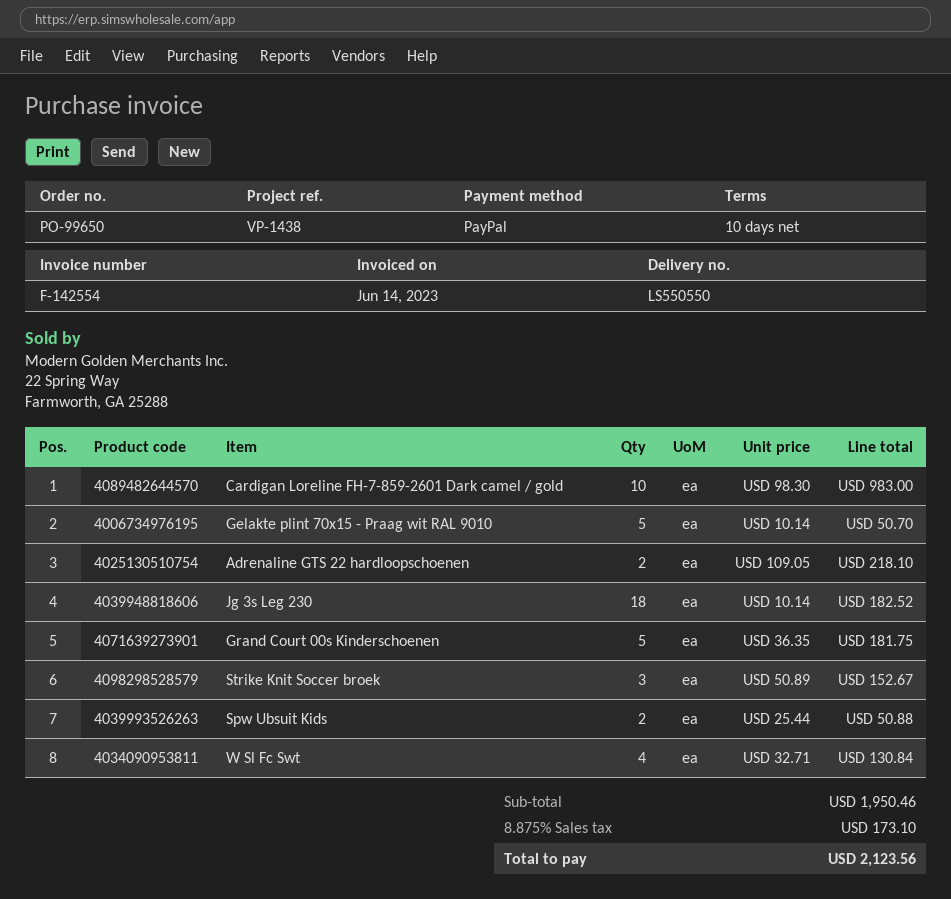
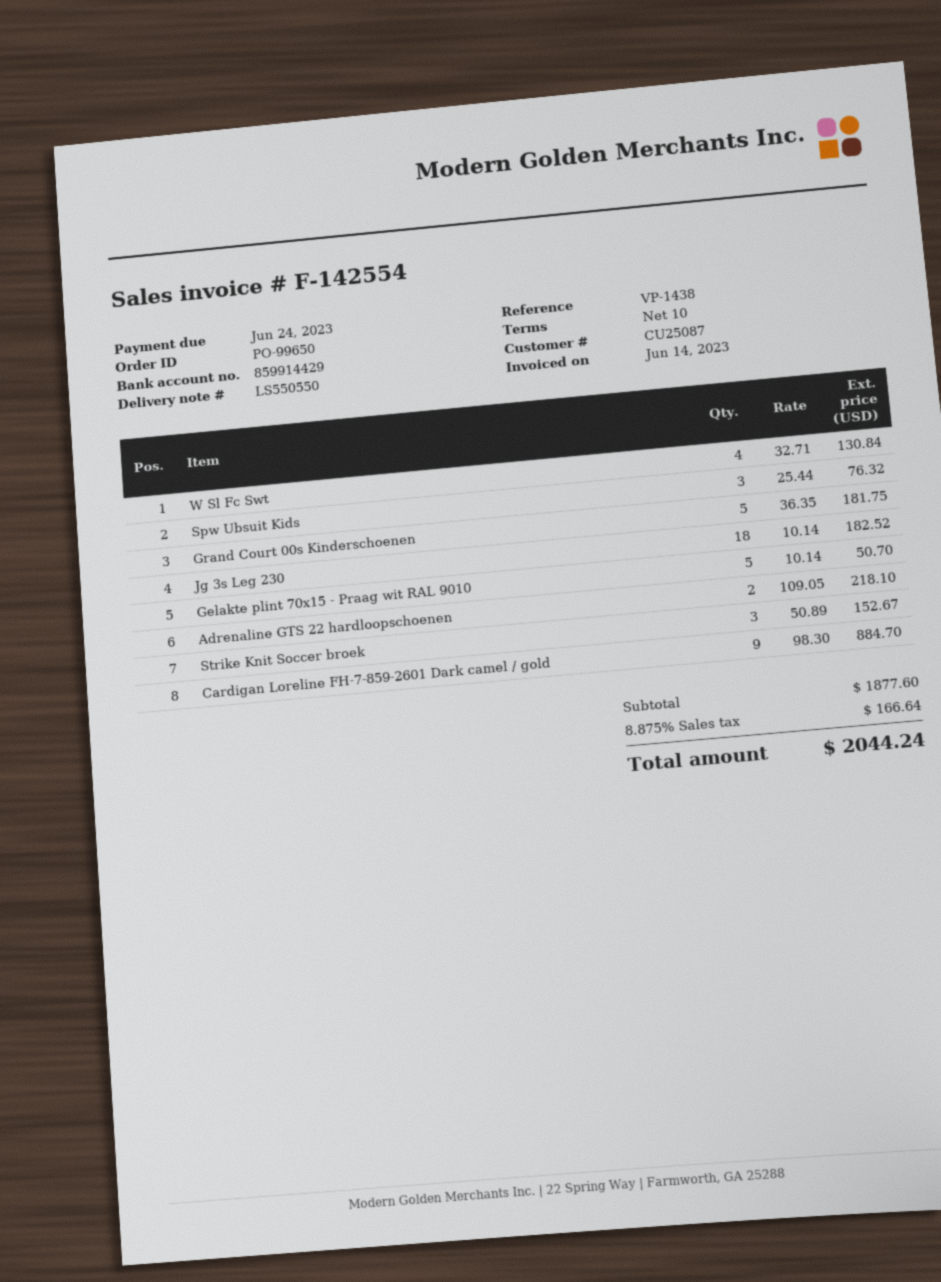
Cardigan Loreline FH-7-859-2601 Dark camel / gold: 10 x 98.30 = 983.00 -> 9 x 98.30 = 884.70
Spw Ubsuit Kids: 2 x 25.44 = 50.88 -> 3 x 25.44 = 76.32
subtotal: 1950.46 -> 1877.60
tax: 8.875% = 173.10 -> 8.875% = 166.64
total: 2123.56 -> 2044.24

